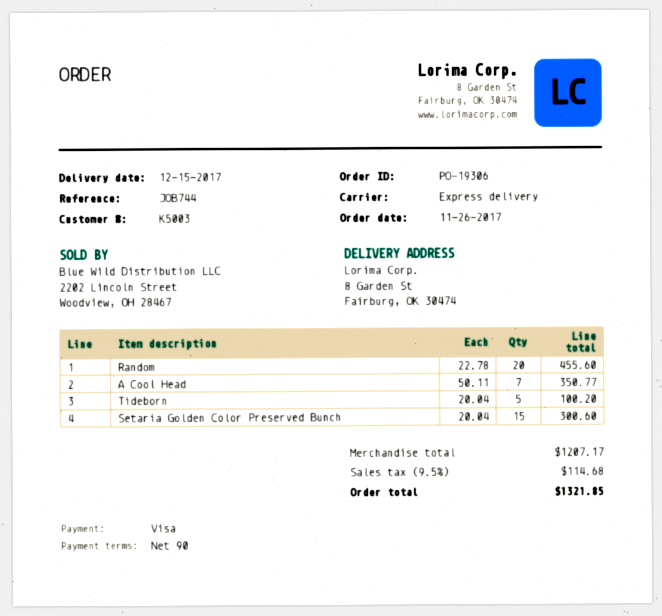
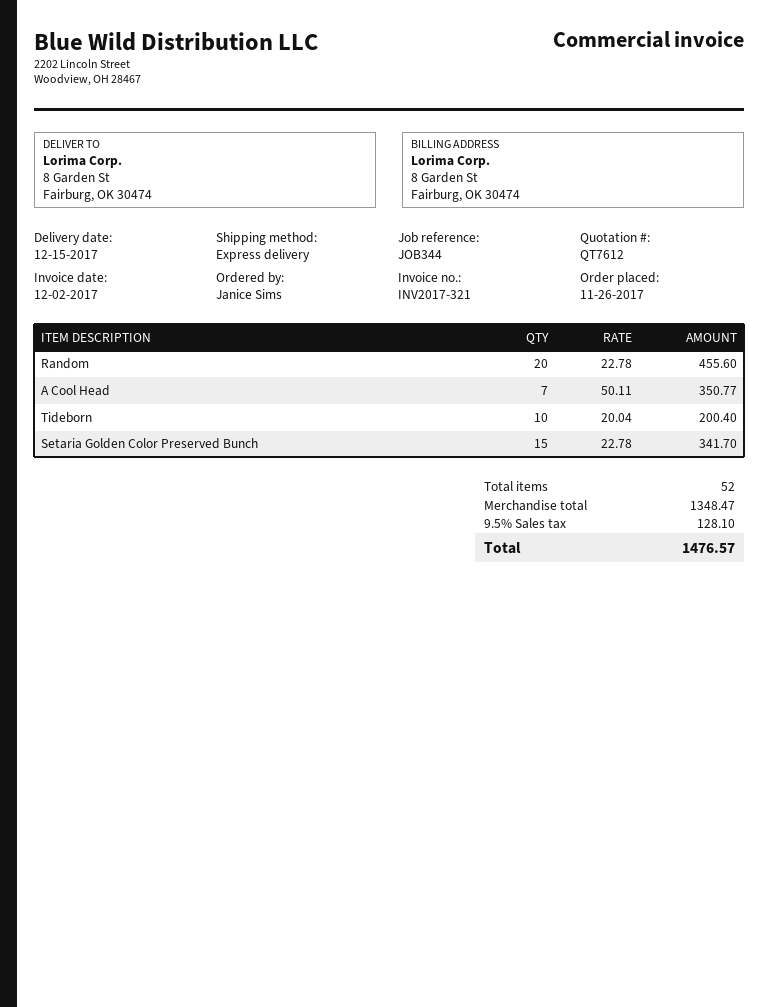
reference: JOB744 -> JOB344
Tideborn: 5 x 20.04 = 100.20 -> 10 x 20.04 = 200.40
Setaria Golden Color Preserved Bunch: 15 x 20.04 = 300.60 -> 15 x 22.78 = 341.70
subtotal: 1207.17 -> 1348.47
tax: 9.5% = 114.68 -> 9.5% = 128.10
total: 1321.85 -> 1476.57

